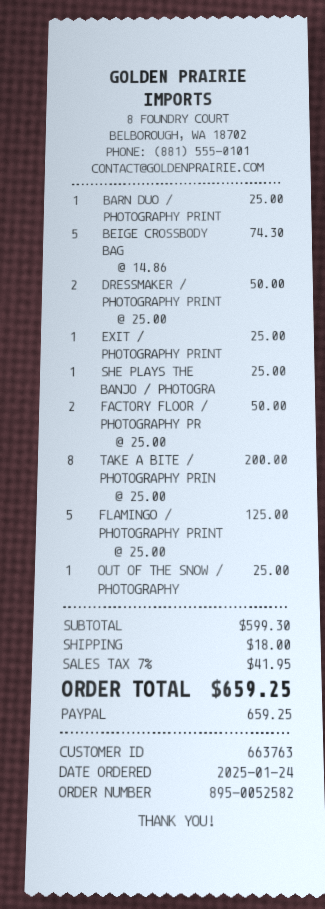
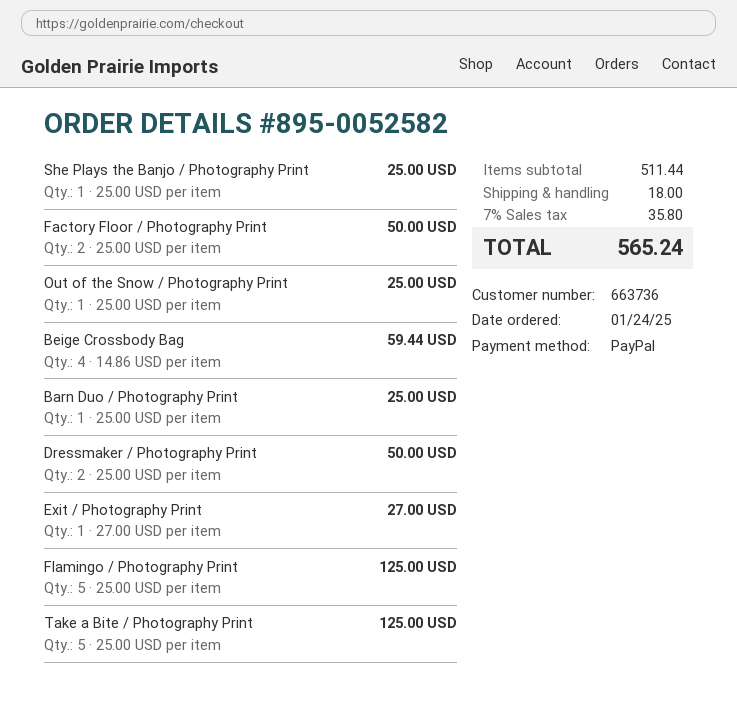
customer number: 663763 -> 663736
BEIGE CROSSBODY BAG: 5 x 14.86 = 74.30 -> 4 x 14.86 = 59.44
EXIT / PHOTOGRAPHY PRINT: 1 x 25.00 = 25.00 -> 1 x 27.00 = 27.00
TAKE A BITE / PHOTOGRAPHY PRIN: 8 x 25.00 = 200.00 -> 5 x 25.00 = 125.00
subtotal: 599.30 -> 511.44
tax: 7% = 41.95 -> 7% = 35.80
total: 659.25 -> 565.24

